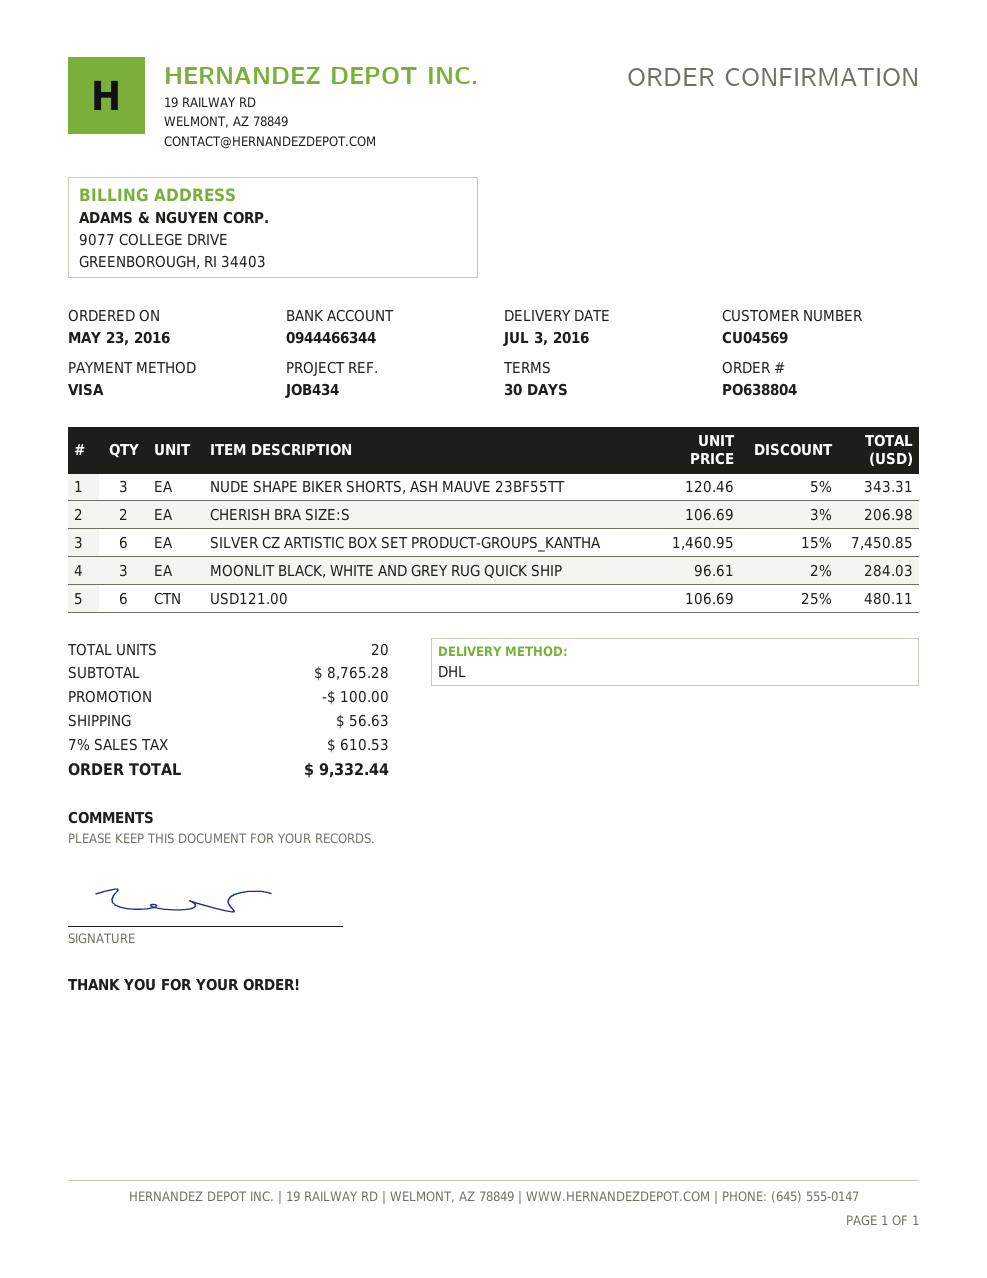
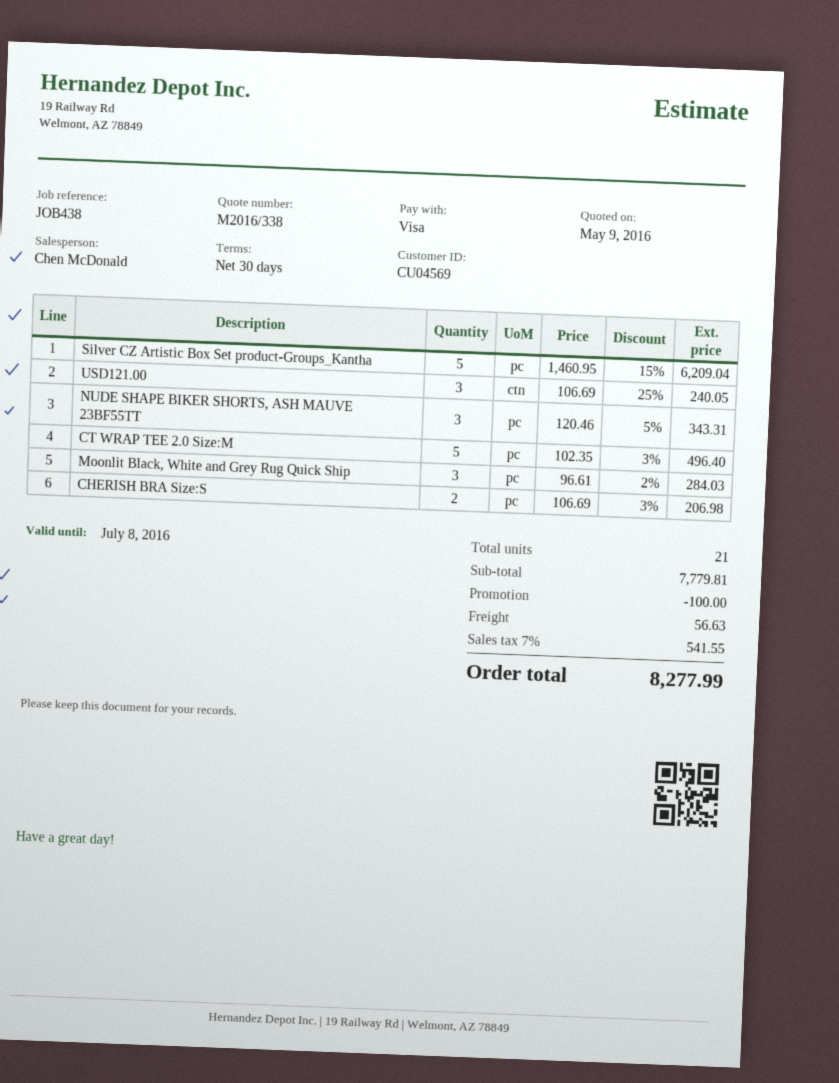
reference: JOB434 -> JOB438
SILVER CZ ARTISTIC BOX SET PRODUCT-GROUPS_KANTHA: 6 x 1460.95 - 15% = 7450.85 -> 5 x 1460.95 - 15% = 6209.04
USD121.00: 6 x 106.69 - 25% = 480.11 -> 3 x 106.69 - 25% = 240.05
CT WRAP TEE 2.0 Size:M: none -> 5 x 102.35 - 3% = 496.40
total quantity: 20 -> 21
subtotal: 8765.28 -> 7779.81
tax: 7% = 610.53 -> 7% = 541.55
total: 9332.44 -> 8277.99

